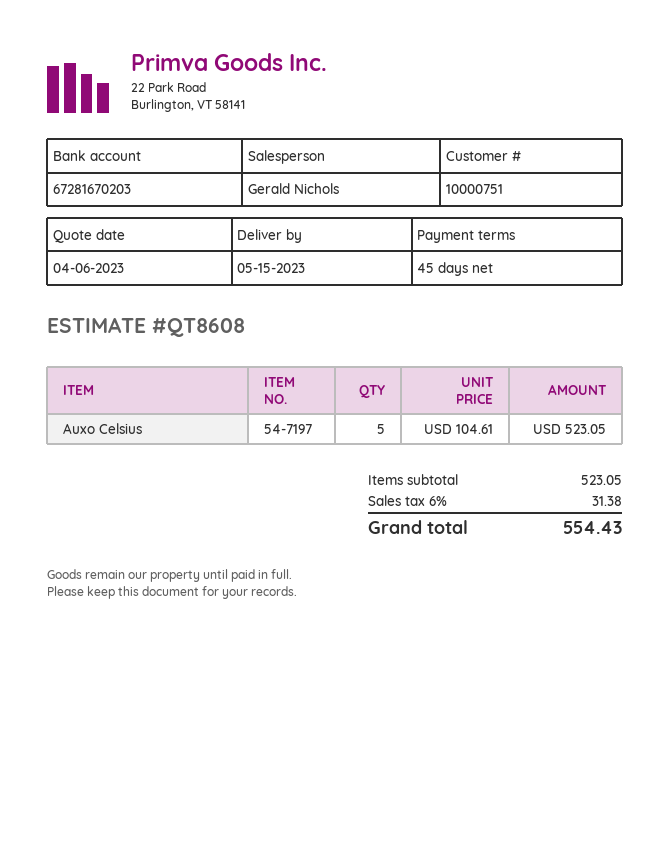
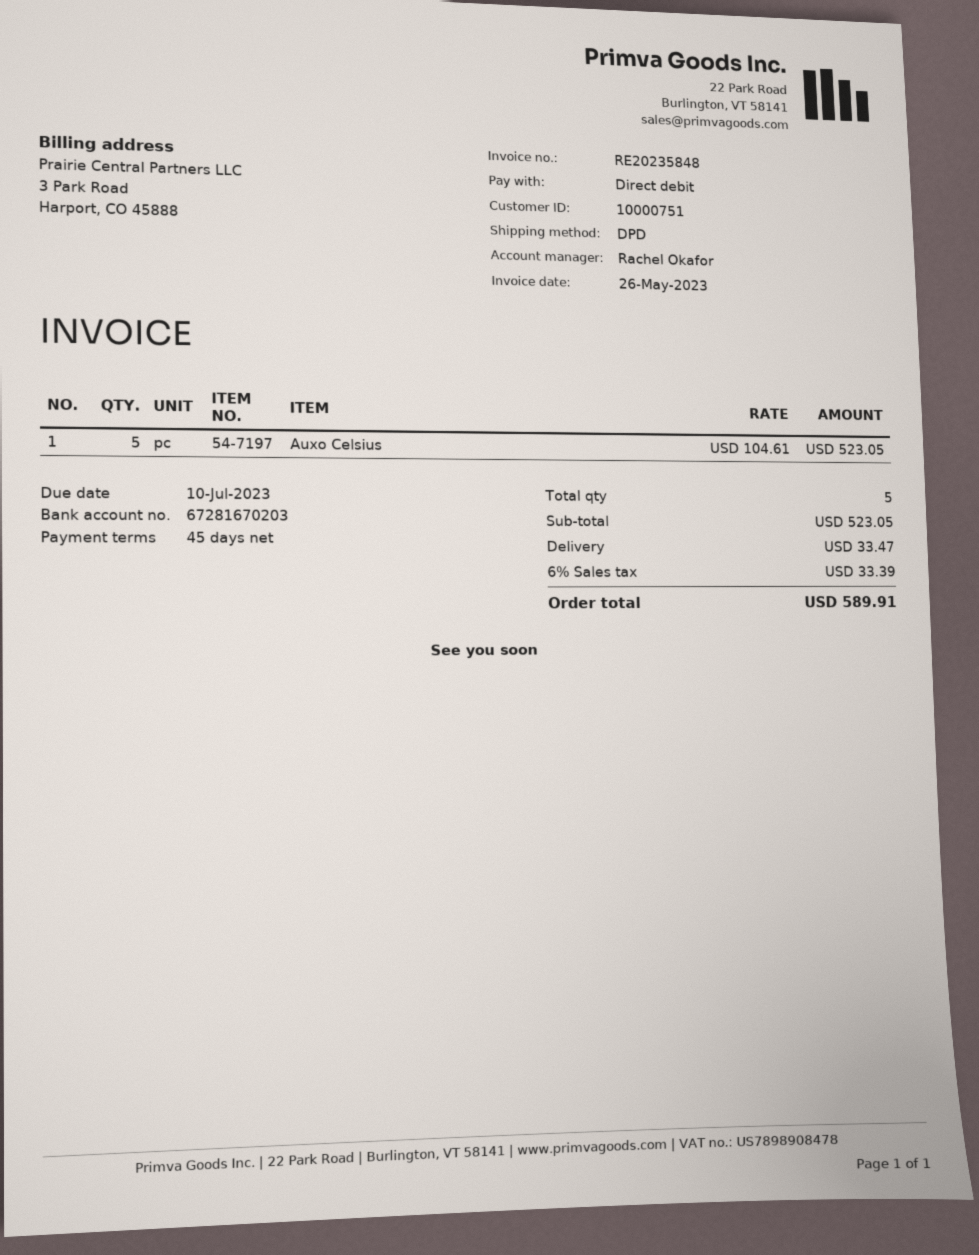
sales rep: Gerald Nichols -> Rachel Okafor
shipping: none -> 33.47
tax: 6% = 31.38 -> 6% = 33.39
total: 554.43 -> 589.91

